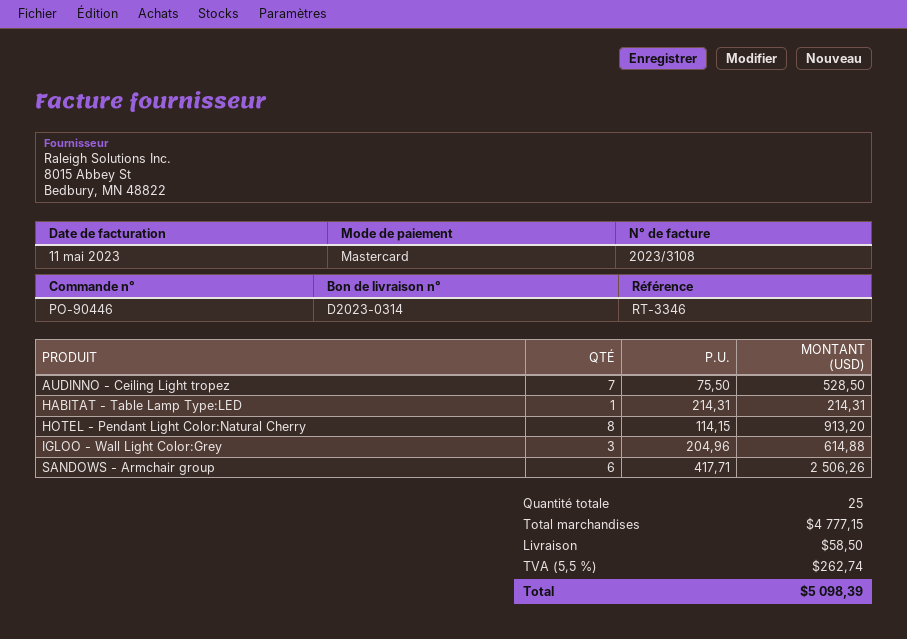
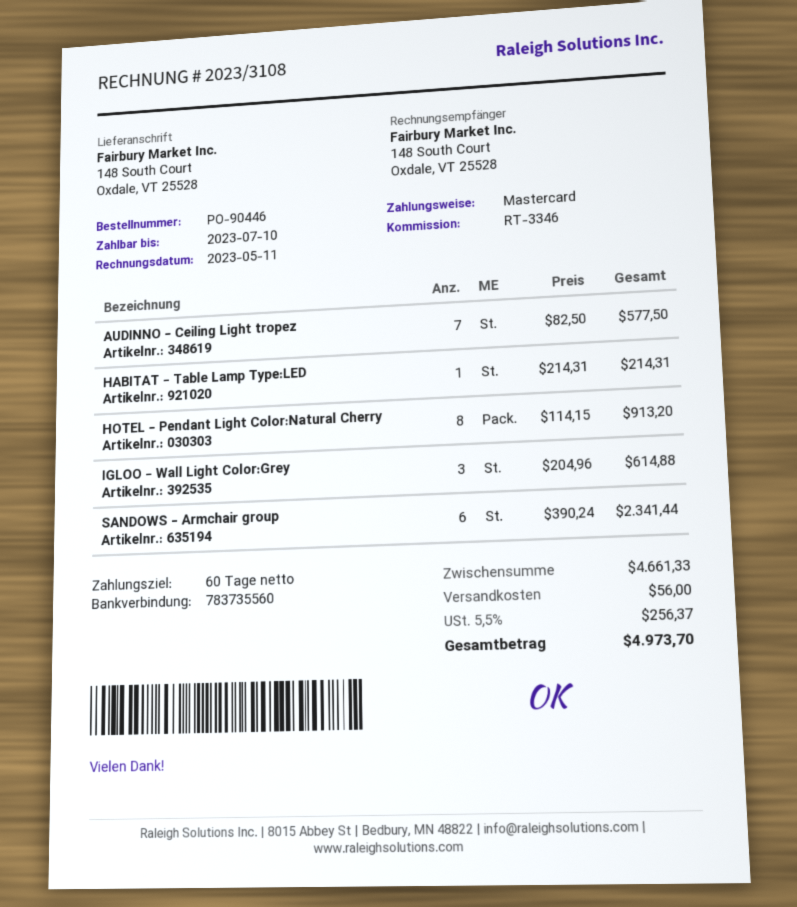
AUDINNO - Ceiling Light tropez: 7 x 75.50 = 528.50 -> 7 x 82.50 = 577.50
SANDOWS - Armchair group: 6 x 417.71 = 2506.26 -> 6 x 390.24 = 2341.44
subtotal: 4777.15 -> 4661.33
shipping: 58.50 -> 56.00
tax: 5.5% = 262.74 -> 5.5% = 256.37
total: 5098.39 -> 4973.70

